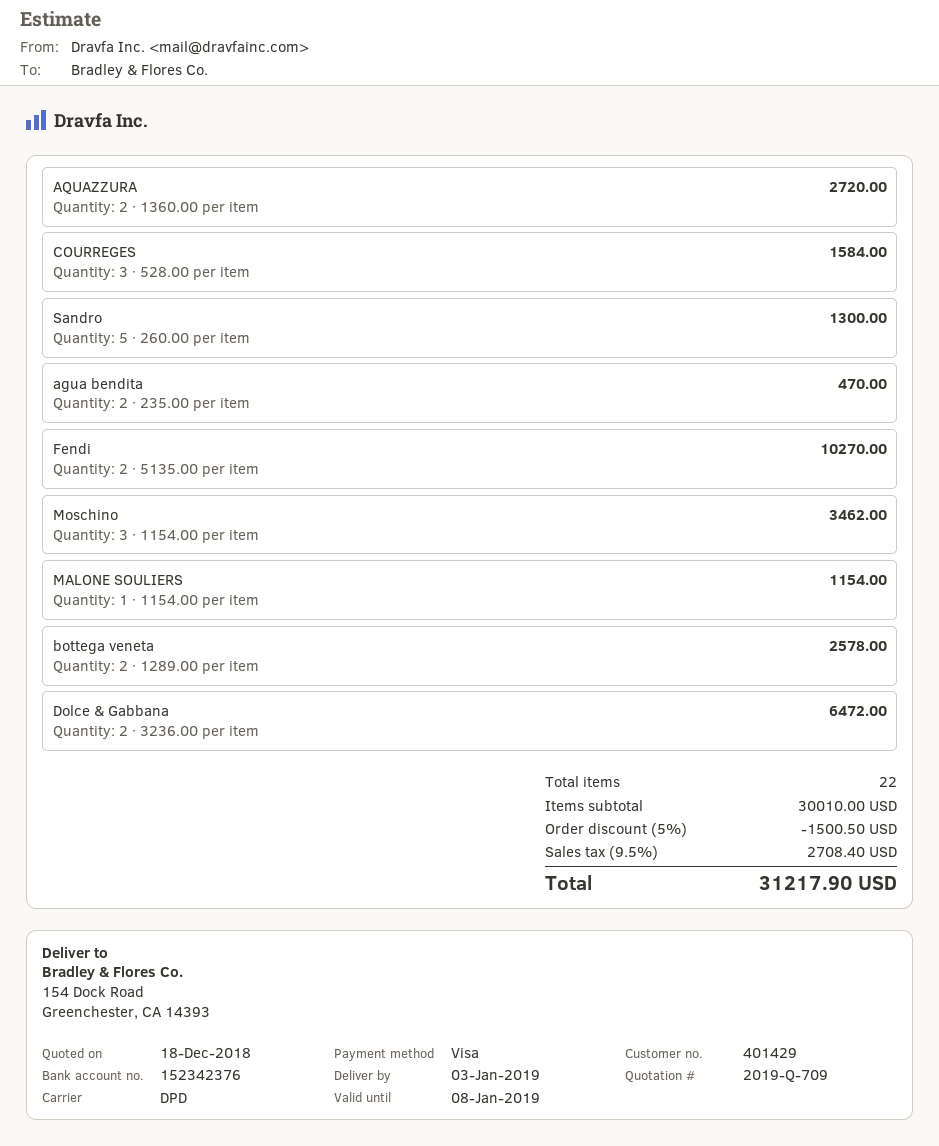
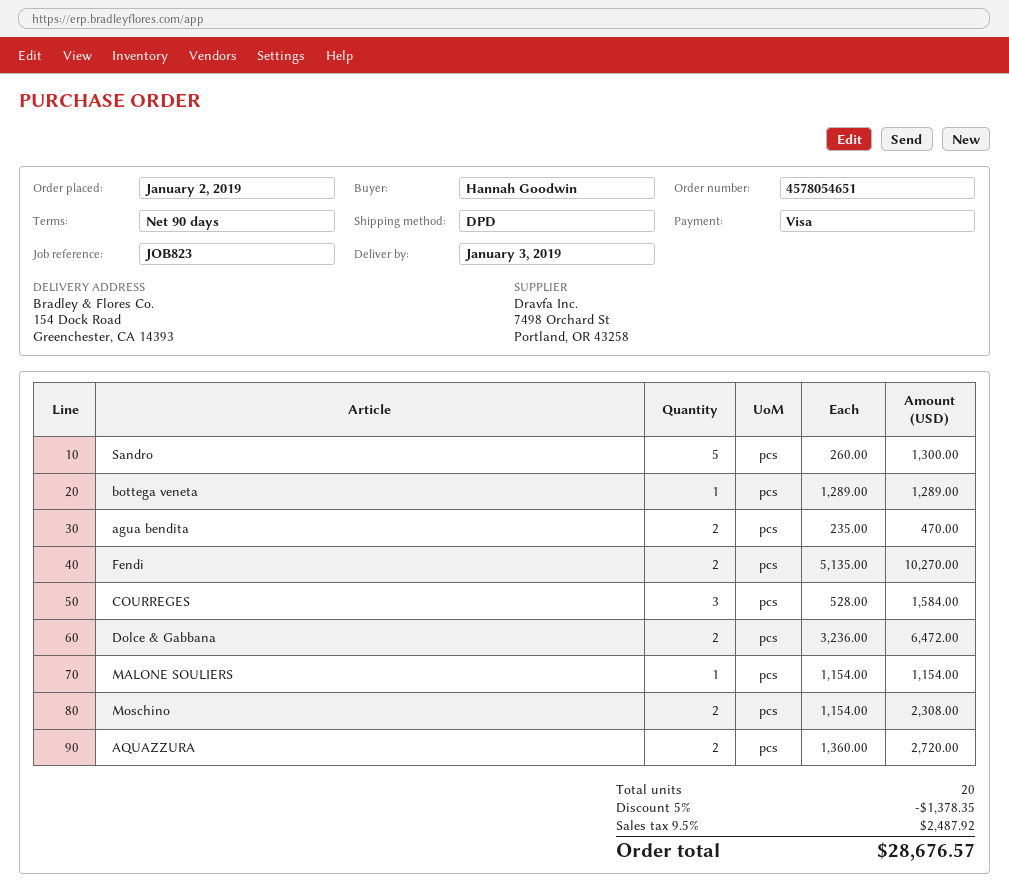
Moschino: 3 x 1154.00 = 3462.00 -> 2 x 1154.00 = 2308.00
bottega veneta: 2 x 1289.00 = 2578.00 -> 1 x 1289.00 = 1289.00
total quantity: 22 -> 20
discount: 5% = 1500.50 -> 5% = 1378.35
tax: 9.5% = 2708.40 -> 9.5% = 2487.92
total: 31217.90 -> 28676.57

